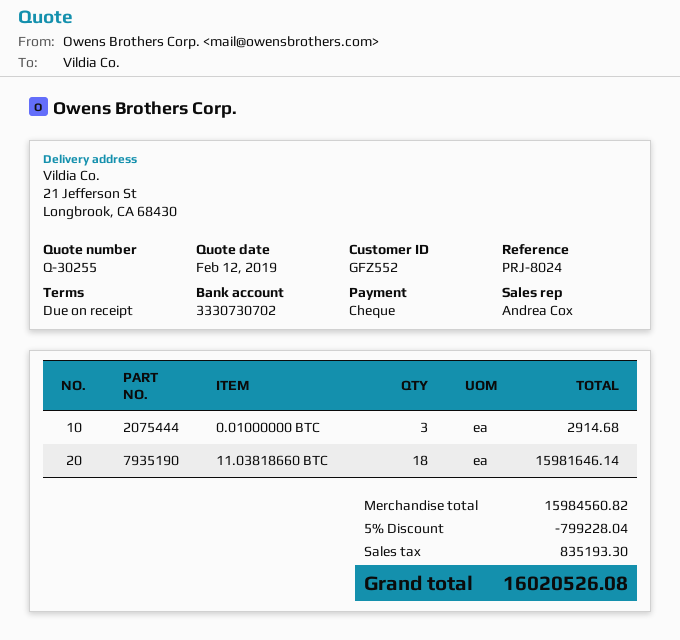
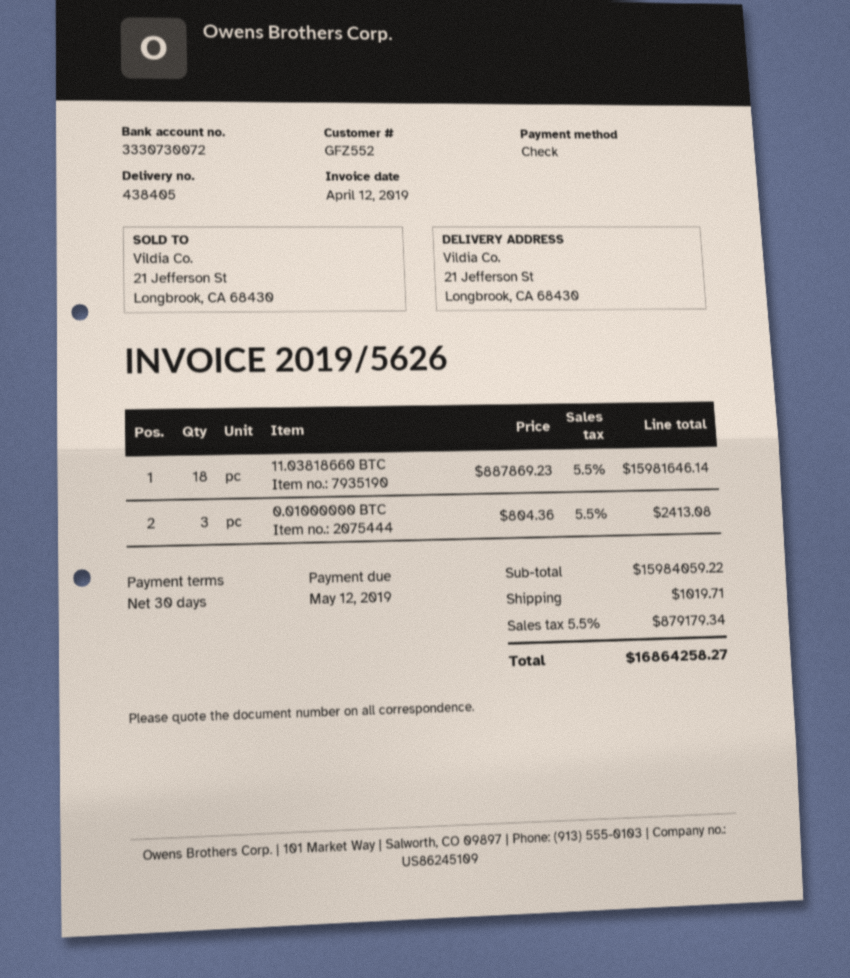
payment terms: on receipt -> 30 days
bank account: 3330730702 -> 3330730072
0.01000000 BTC: 3 for 2914.68 -> 3 for 2413.08
subtotal: 15984560.82 -> 15984059.22
discount: 5% = 799228.04 -> none
shipping: none -> 1019.71
tax: 835193.30 -> 879179.34
total: 16020526.08 -> 16864258.27

